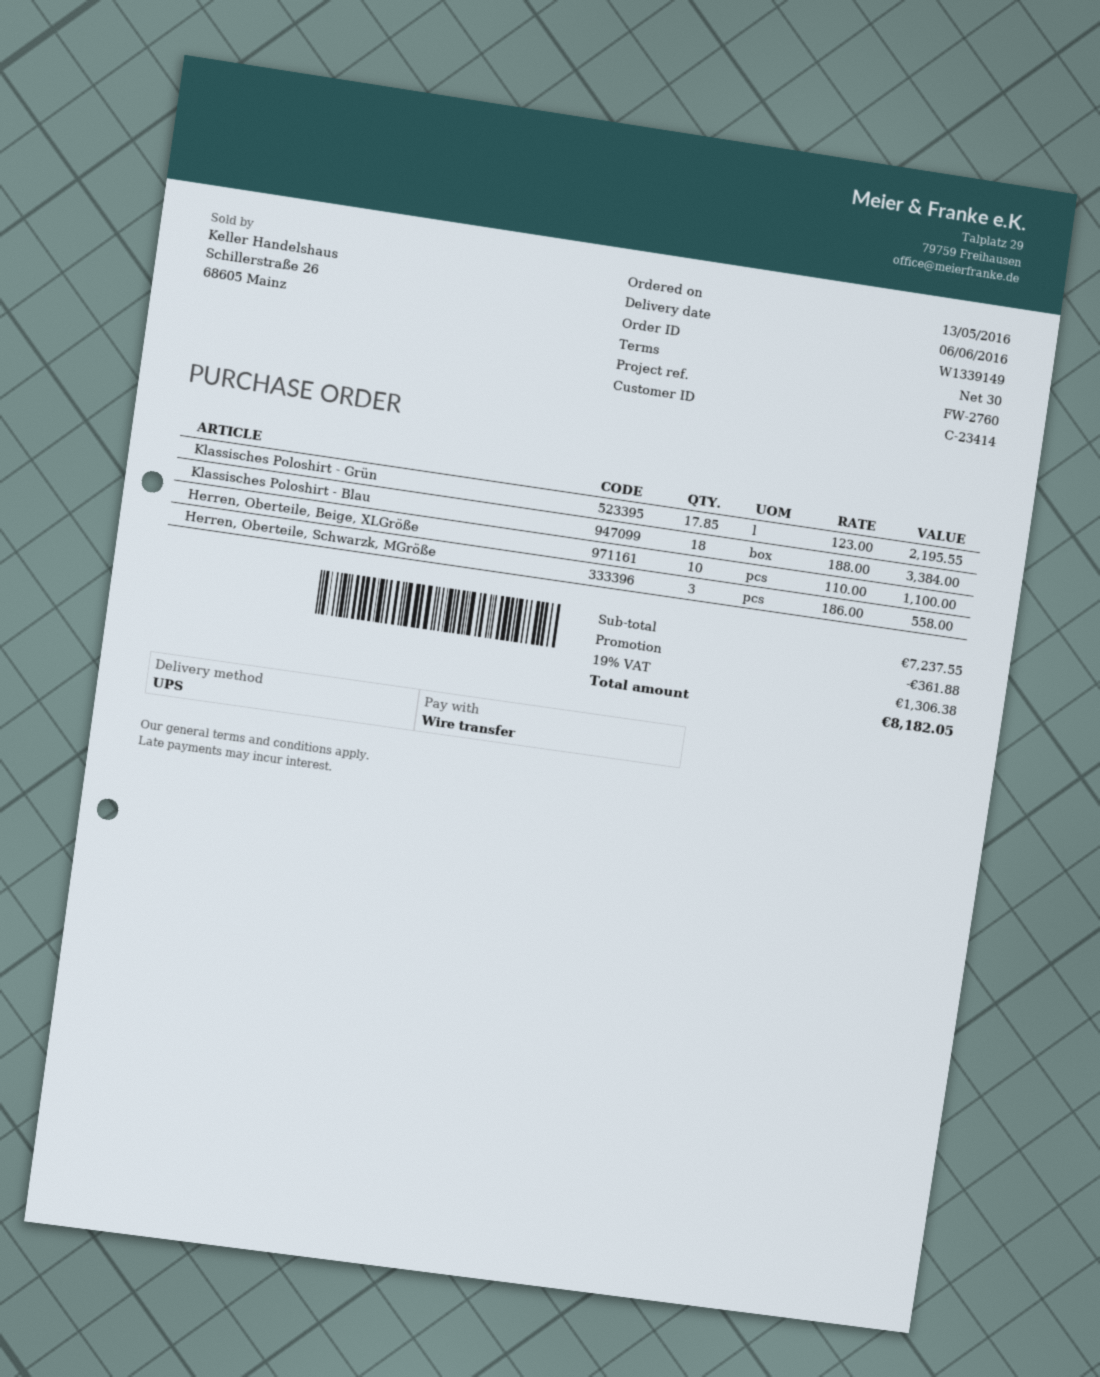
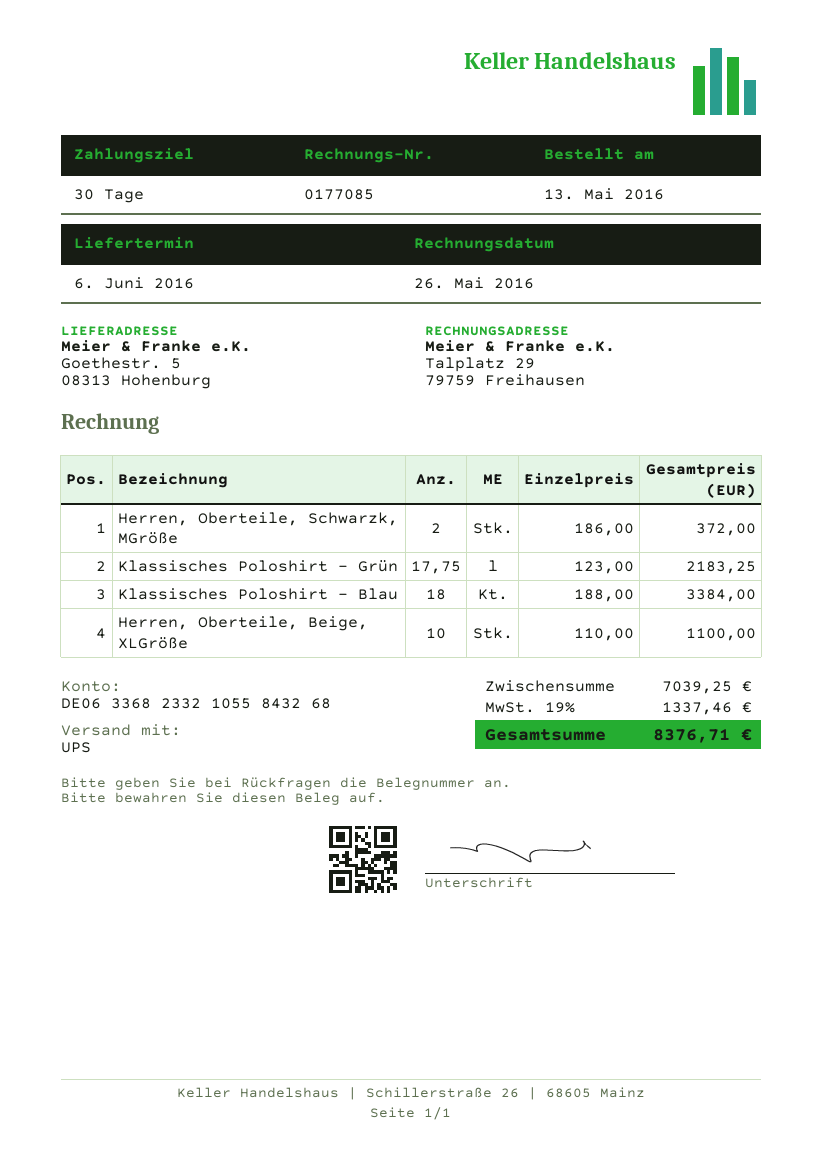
Klassisches Poloshirt - Grün: 17.85 x 123.00 = 2195.55 -> 17.75 x 123.00 = 2183.25
Herren, Oberteile, Schwarzk, MGröße: 3 x 186.00 = 558.00 -> 2 x 186.00 = 372.00
subtotal: 7237.55 -> 7039.25
discount: 361.88 -> none
tax: 19% = 1306.38 -> 19% = 1337.46
total: 8182.05 -> 8376.71

